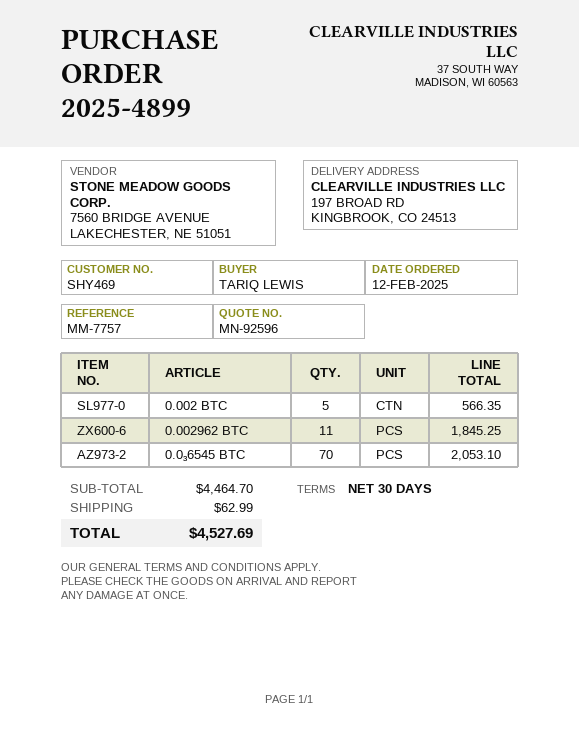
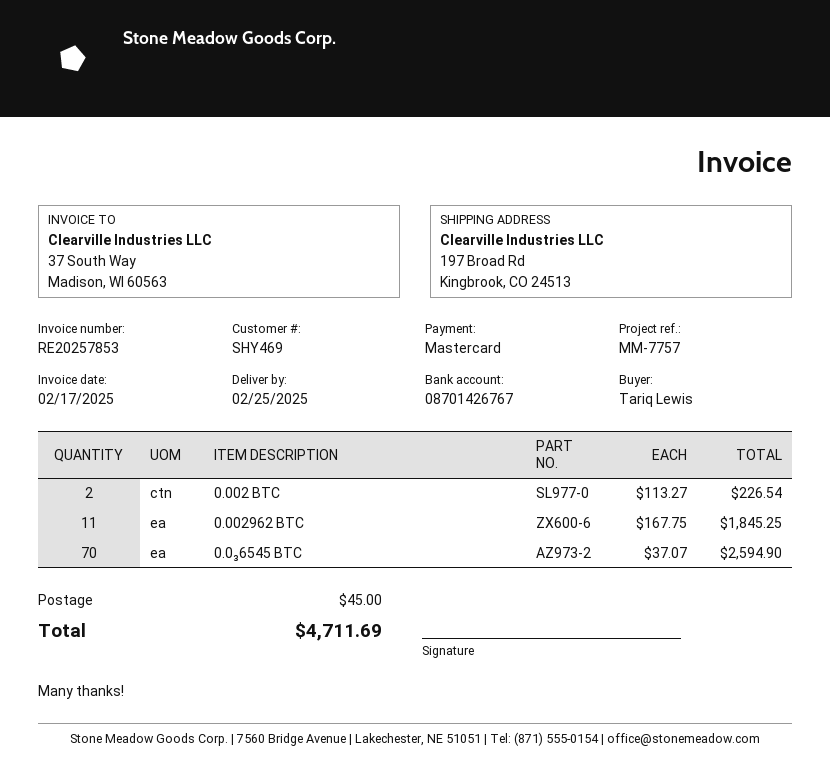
0.002 BTC: 5 for 566.35 -> 2 for 226.54
0.0₃6545 BTC: 70 for 2053.10 -> 70 for 2594.90
shipping: 62.99 -> 45.00
total: 4527.69 -> 4711.69

